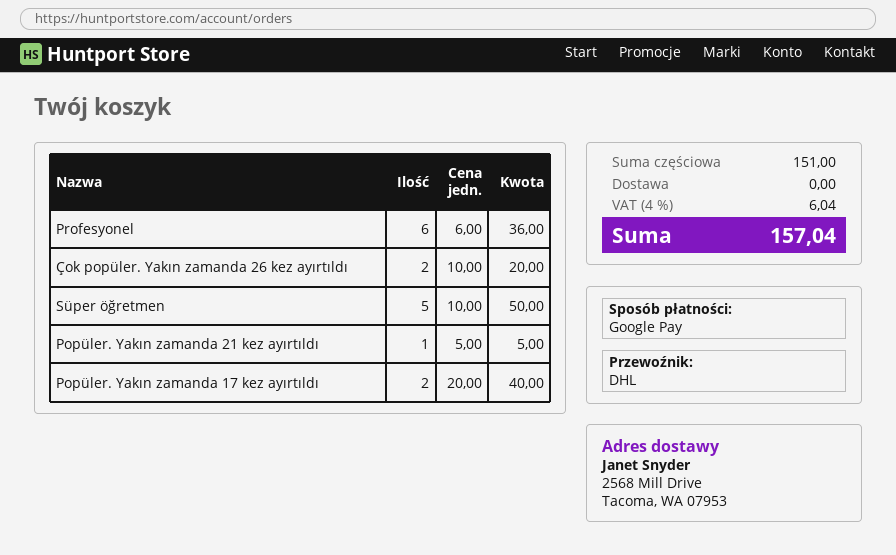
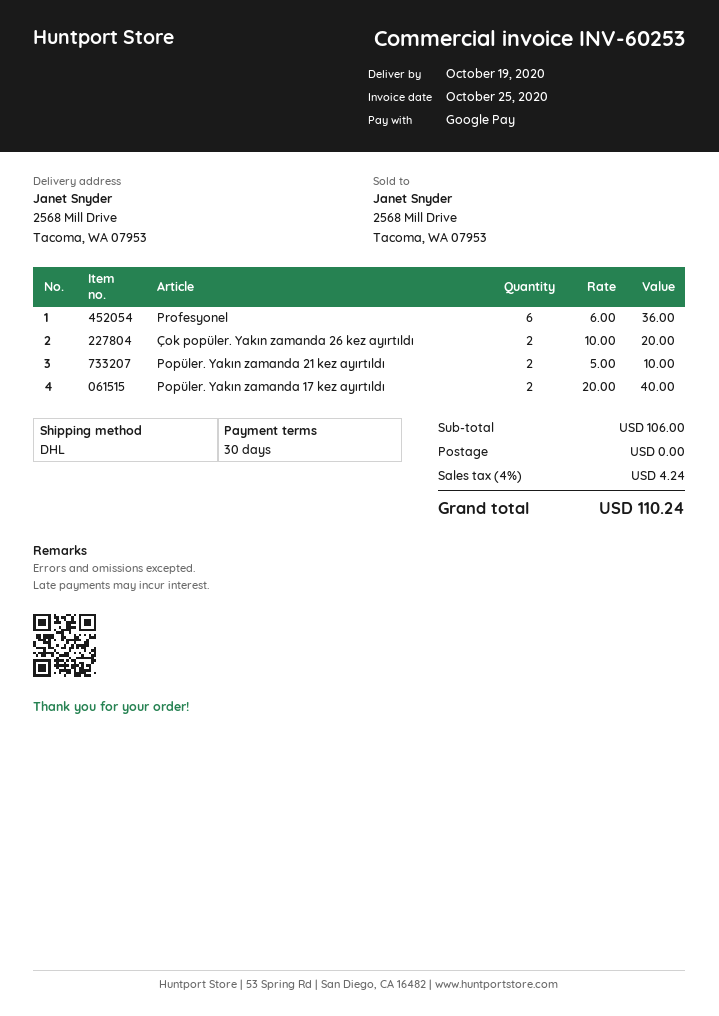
Süper öğretmen: 5 x 10.00 = 50.00 -> none
Popüler. Yakın zamanda 21 kez ayırtıldı: 1 x 5.00 = 5.00 -> 2 x 5.00 = 10.00
subtotal: 151.00 -> 106.00
tax: 4% = 6.04 -> 4% = 4.24
total: 157.04 -> 110.24

